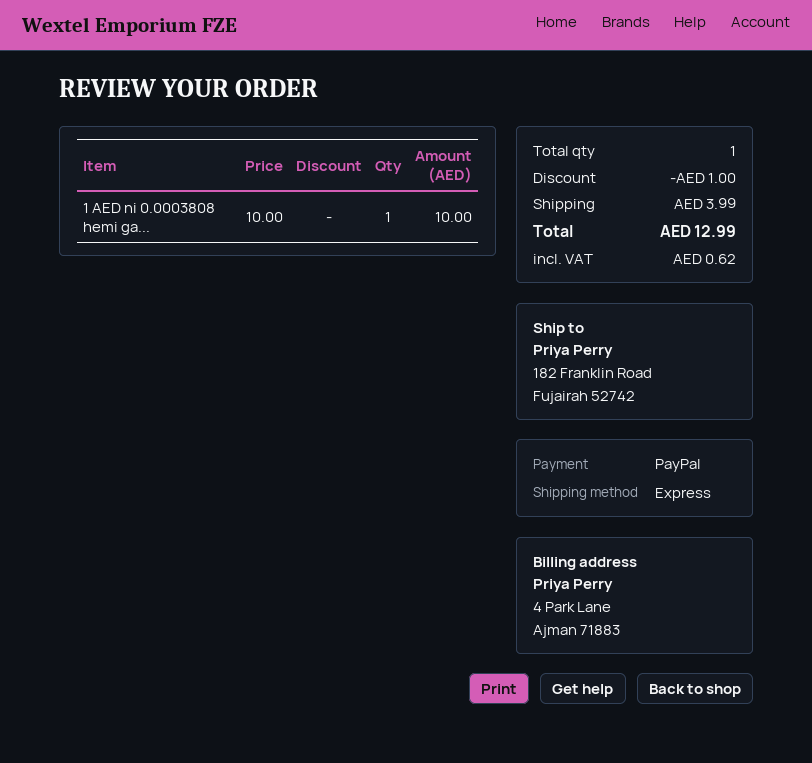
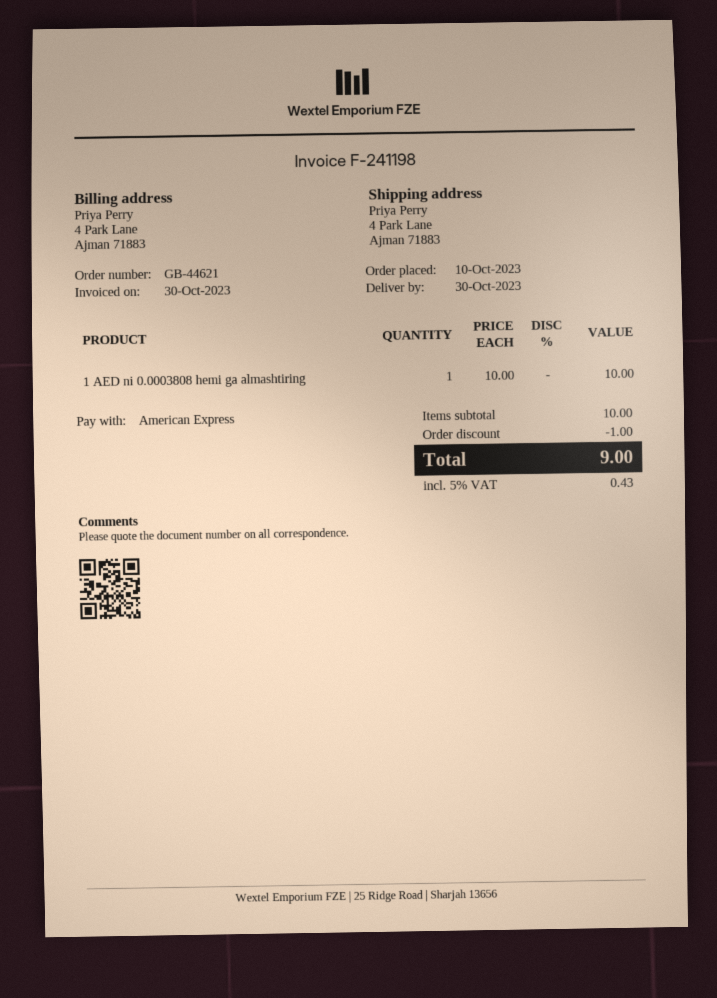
payment method: PayPal -> American Express
ship to: 182 Franklin Road, Fujairah 52742 -> 4 Park Lane, Ajman 71883
shipping: 3.99 -> none
tax: 0.62 -> 0.43
total: 12.99 -> 9.00

